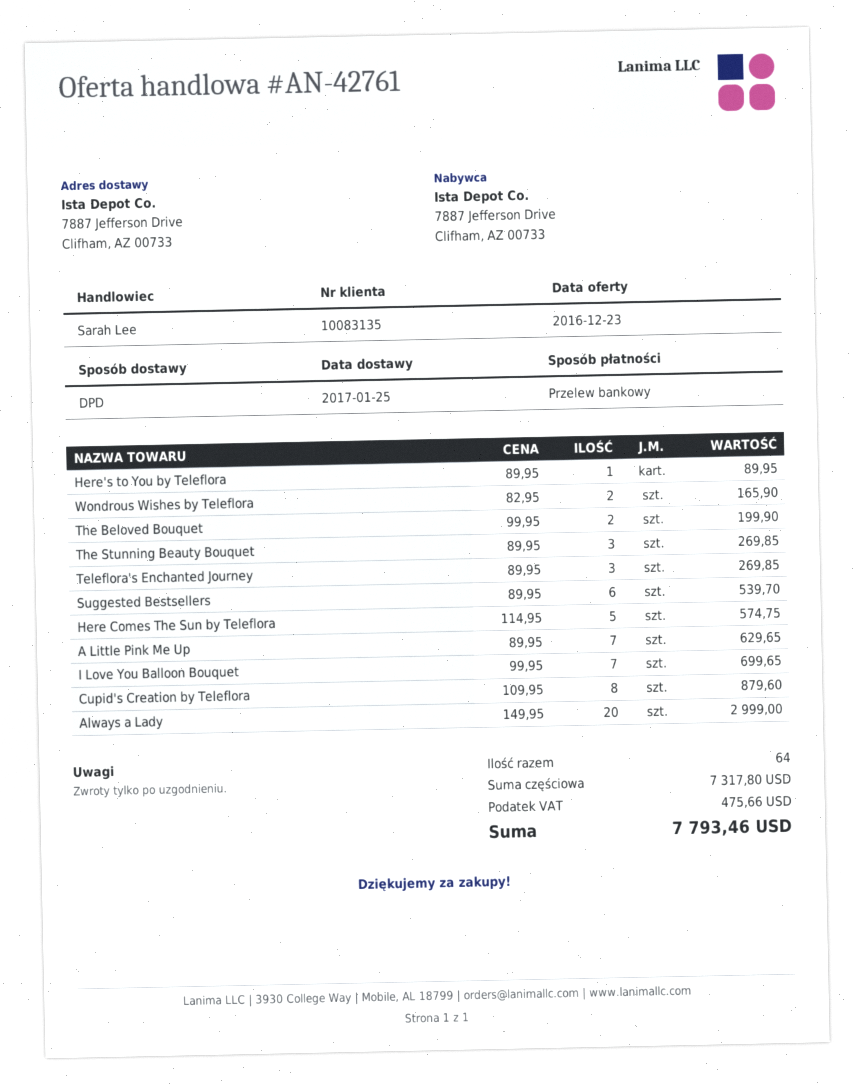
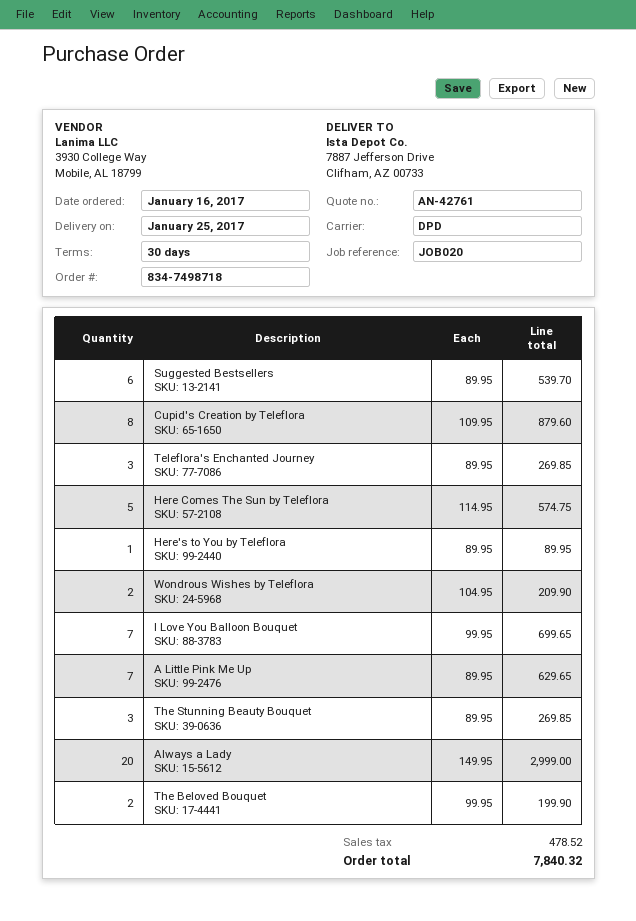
Wondrous Wishes by Teleflora: 2 x 82.95 = 165.90 -> 2 x 104.95 = 209.90
tax: 475.66 -> 478.52
total: 7793.46 -> 7840.32

